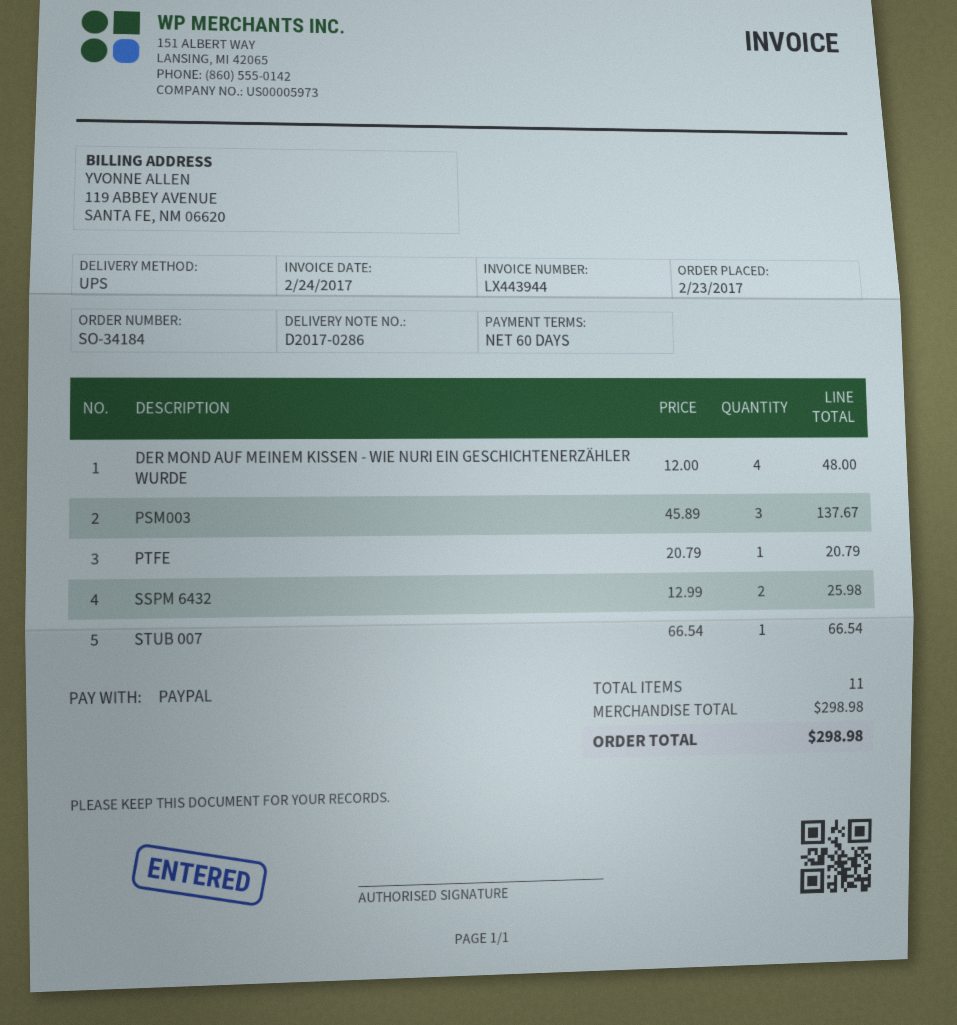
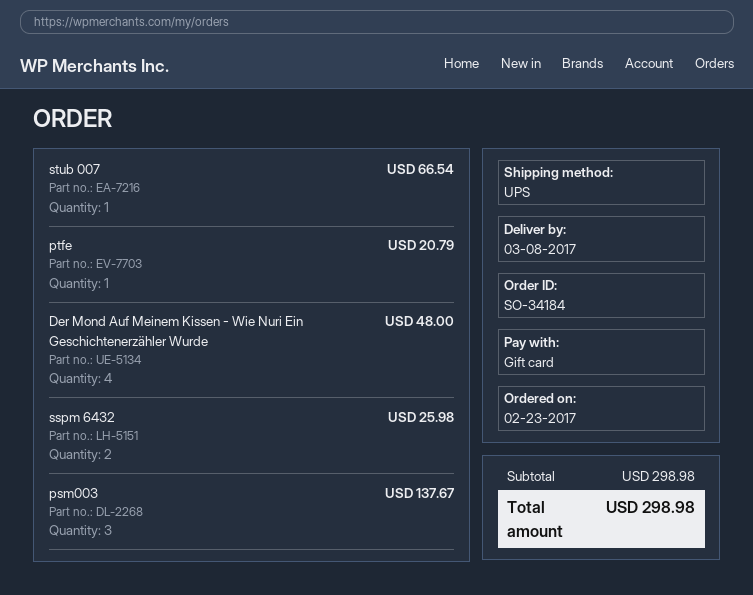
payment method: PayPal -> gift card

